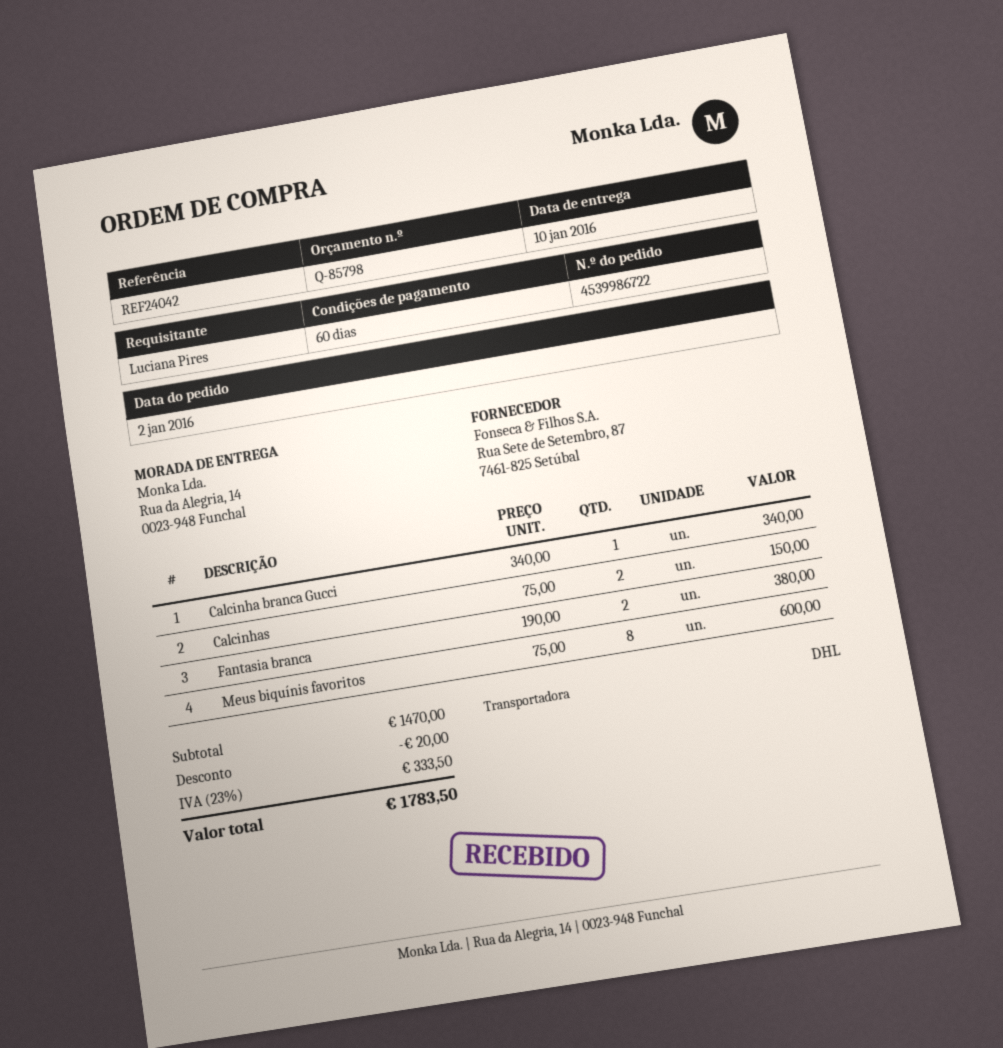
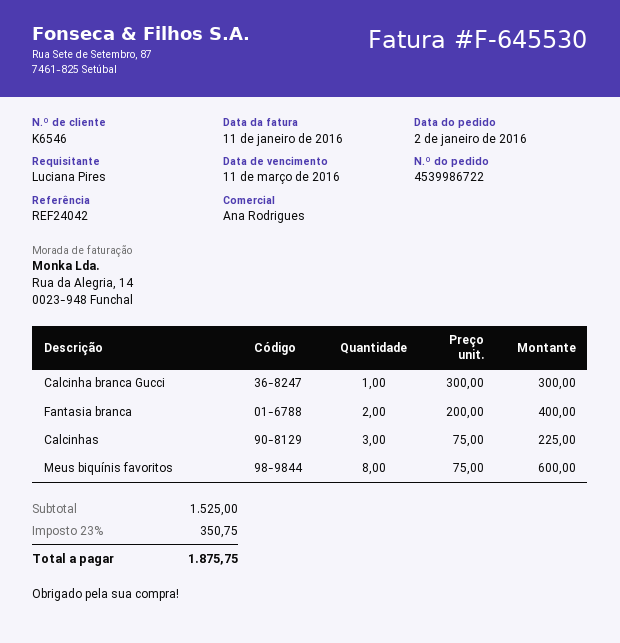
Calcinha branca Gucci: 1 x 340.00 = 340.00 -> 1 x 300.00 = 300.00
Calcinhas: 2 x 75.00 = 150.00 -> 3 x 75.00 = 225.00
Fantasia branca: 2 x 190.00 = 380.00 -> 2 x 200.00 = 400.00
subtotal: 1470.00 -> 1525.00
discount: 20.00 -> none
tax: 23% = 333.50 -> 23% = 350.75
total: 1783.50 -> 1875.75

